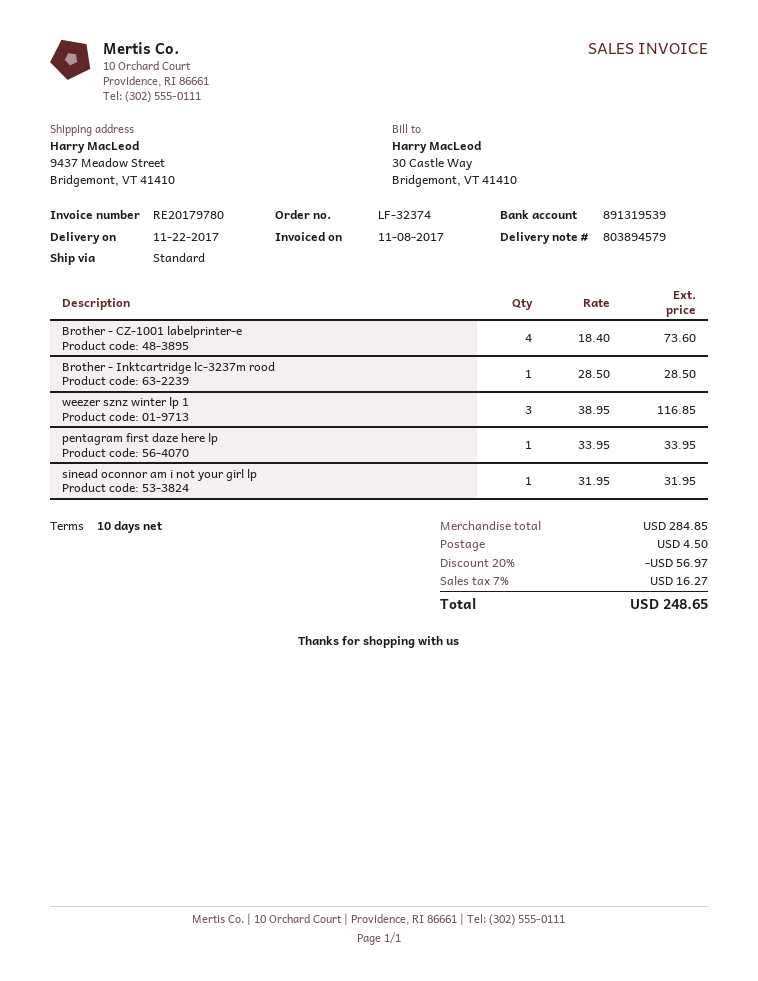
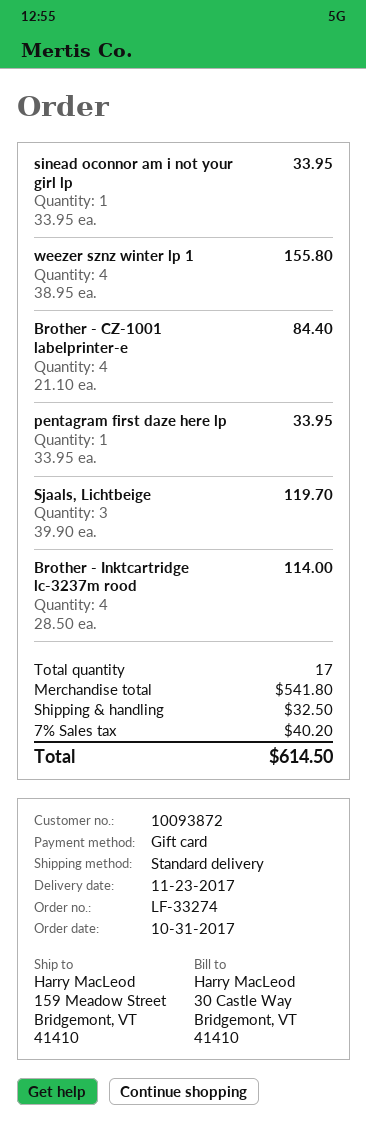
order number: LF-32374 -> LF-33274
delivery date: 2017-11-22 -> 2017-11-23
ship to: 9437 Meadow Street, Bridgemont, VT 41410 -> 159 Meadow Street, Bridgemont, VT 41410
Brother - CZ-1001 labelprinter-e: 4 x 18.40 = 73.60 -> 4 x 21.10 = 84.40
Brother - Inktcartridge lc-3237m rood: 1 x 28.50 = 28.50 -> 4 x 28.50 = 114.00
weezer sznz winter lp 1: 3 x 38.95 = 116.85 -> 4 x 38.95 = 155.80
sinead oconnor am i not your girl lp: 1 x 31.95 = 31.95 -> 1 x 33.95 = 33.95
Sjaals, Lichtbeige: none -> 3 x 39.90 = 119.70
subtotal: 284.85 -> 541.80
discount: 20% = 56.97 -> none
shipping: 4.50 -> 32.50
tax: 7% = 16.27 -> 7% = 40.20
total: 248.65 -> 614.50

